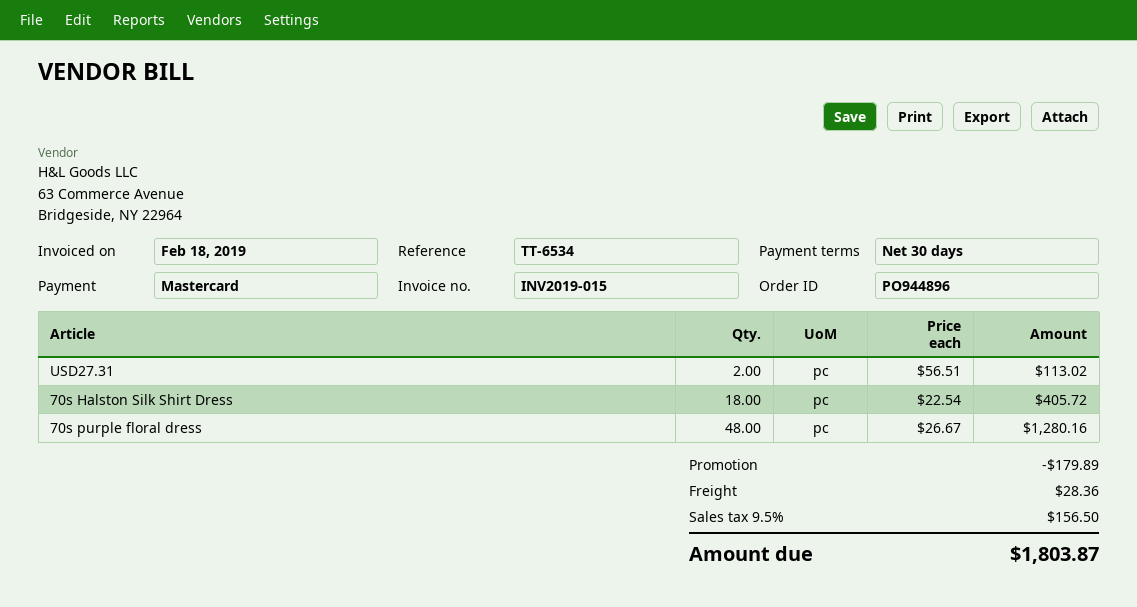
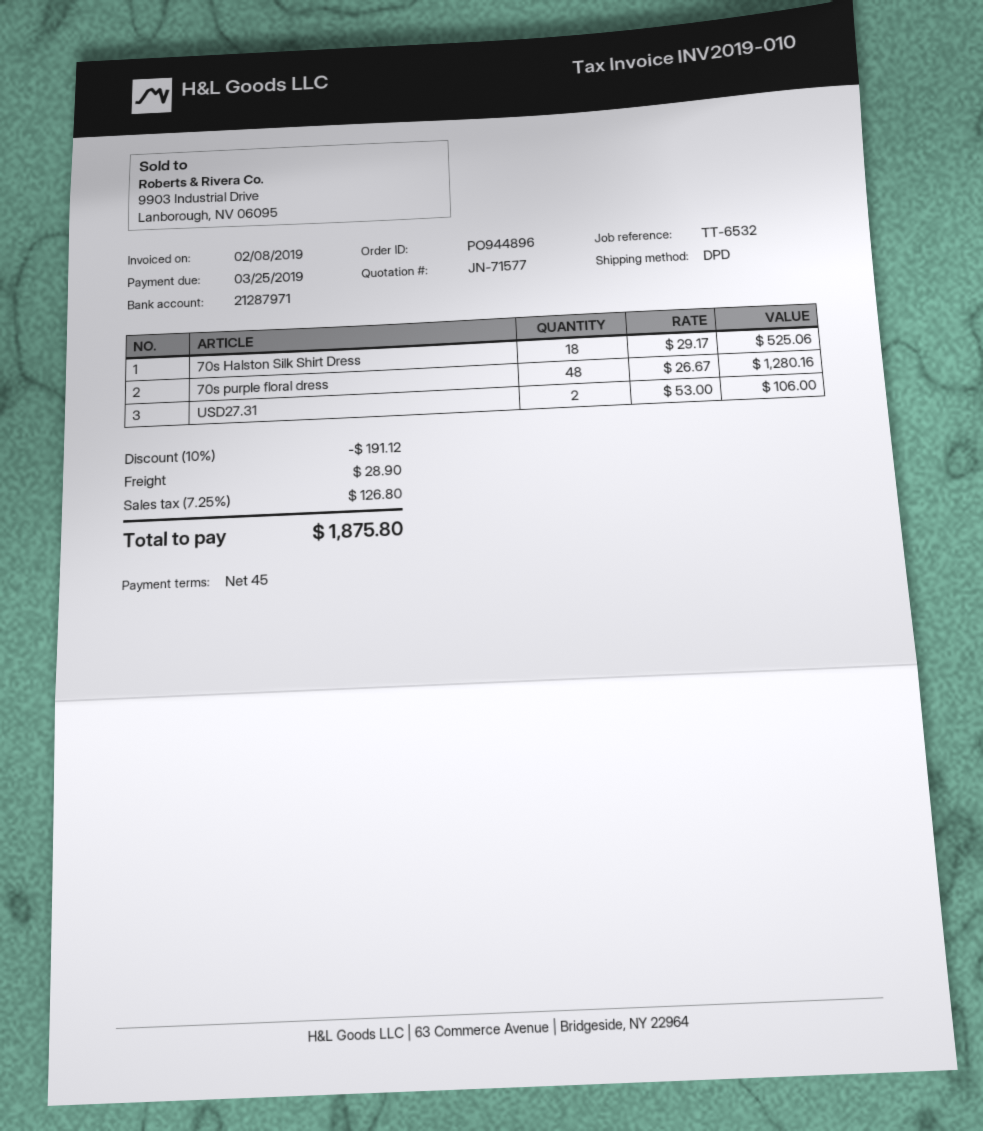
invoice number: INV2019-015 -> INV2019-010
invoice date: 2019-02-18 -> 2019-02-08
payment terms: 30 days -> 45 days
reference: TT-6534 -> TT-6532
USD27.31: 2 x 56.51 = 113.02 -> 2 x 53.00 = 106.00
70s Halston Silk Shirt Dress: 18 x 22.54 = 405.72 -> 18 x 29.17 = 525.06
discount: 179.89 -> 191.12
shipping: 28.36 -> 28.90
tax: 9.5% = 156.50 -> 7.25% = 126.80
total: 1803.87 -> 1875.80

